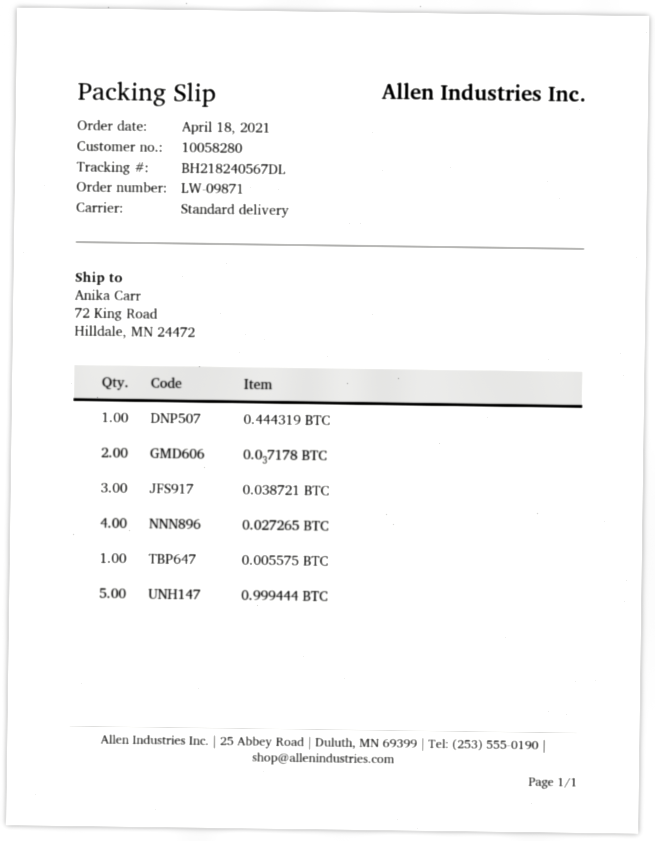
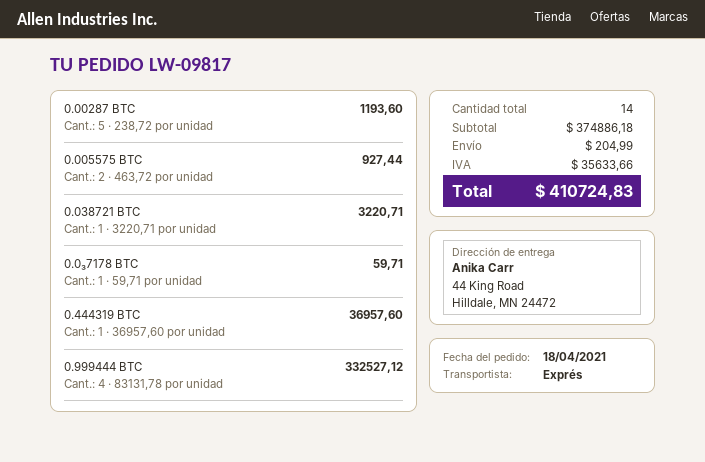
order number: LW-09871 -> LW-09817
shipping method: standard -> express
ship to: 72 King Road, Hilldale, MN 24472 -> 44 King Road, Hilldale, MN 24472
0.0₃7178 BTC: 2 -> 1
0.038721 BTC: 3 -> 1
0.027265 BTC: 4 -> none
0.005575 BTC: 1 -> 2
0.999444 BTC: 5 -> 4
0.00287 BTC: none -> 5

